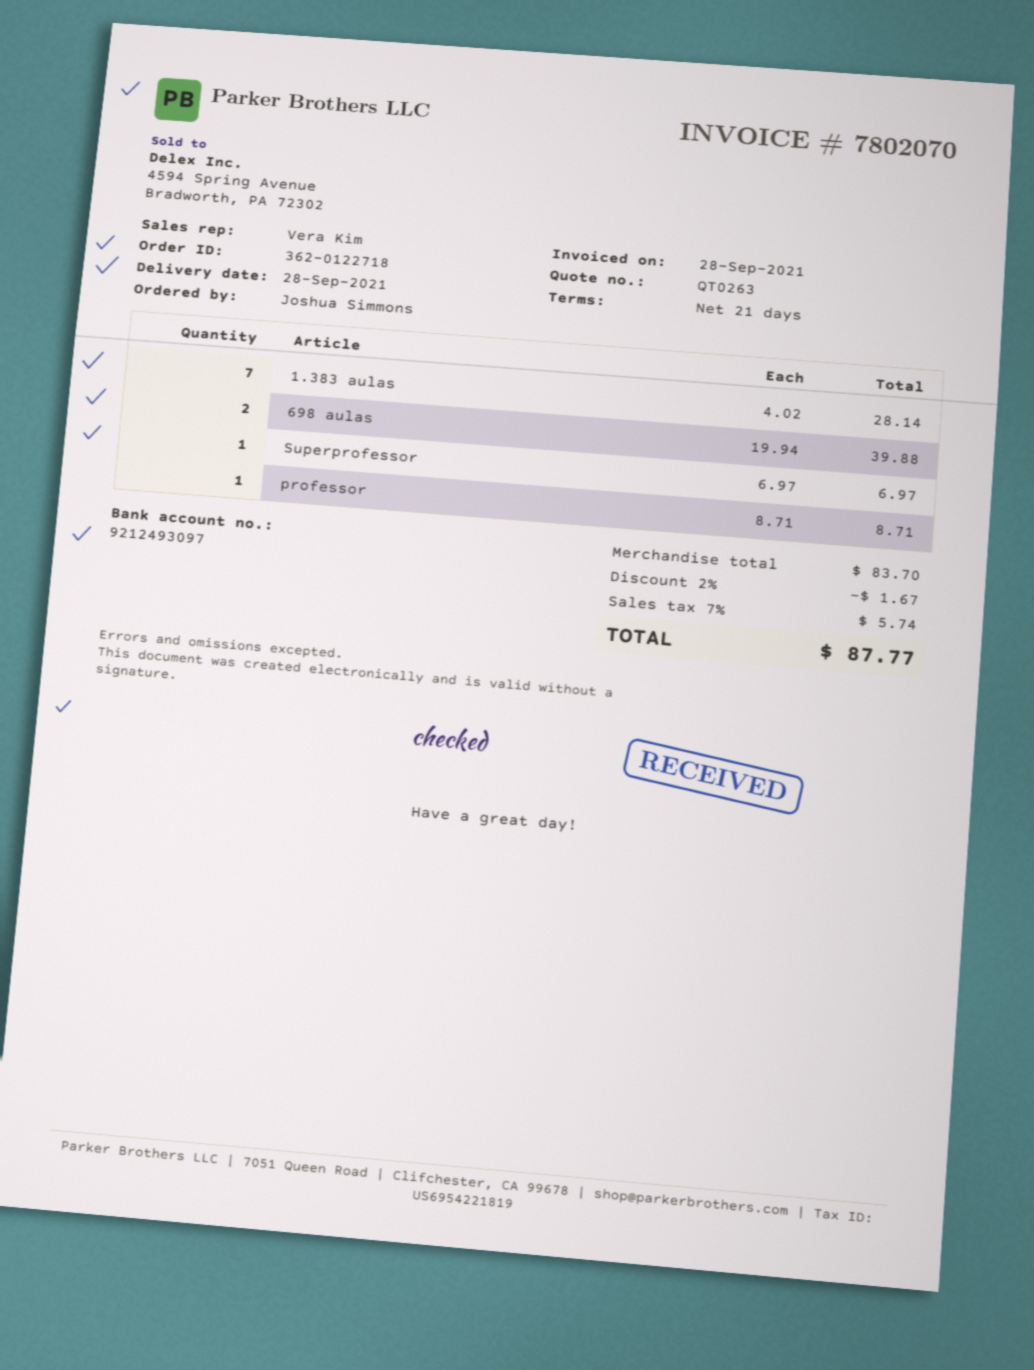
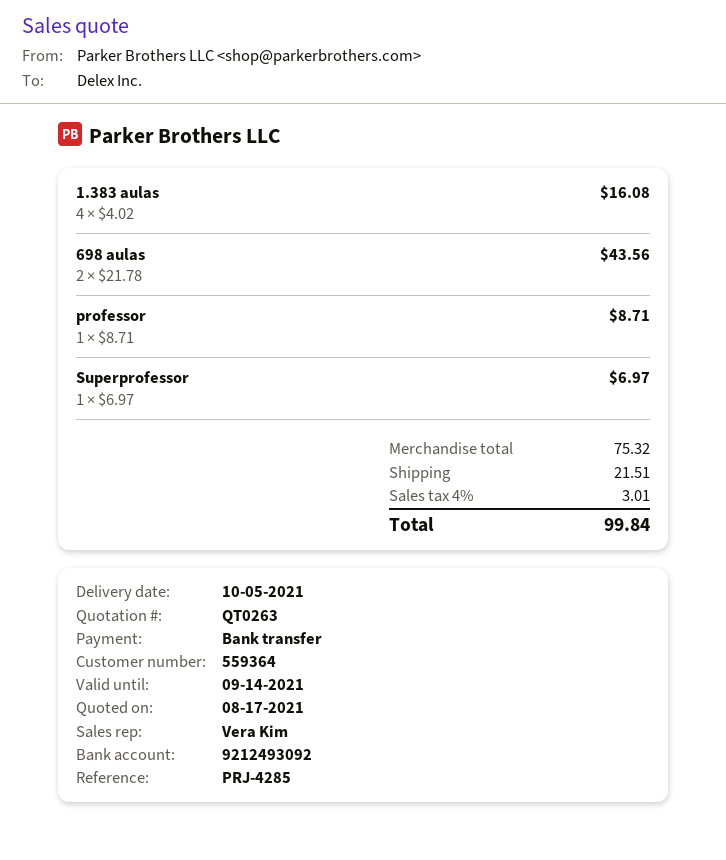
delivery date: 2021-09-28 -> 2021-10-05
bank account: 9212493097 -> 9212493092
1.383 aulas: 7 x 4.02 = 28.14 -> 4 x 4.02 = 16.08
698 aulas: 2 x 19.94 = 39.88 -> 2 x 21.78 = 43.56
subtotal: 83.70 -> 75.32
discount: 2% = 1.67 -> none
shipping: none -> 21.51
tax: 7% = 5.74 -> 4% = 3.01
total: 87.77 -> 99.84

